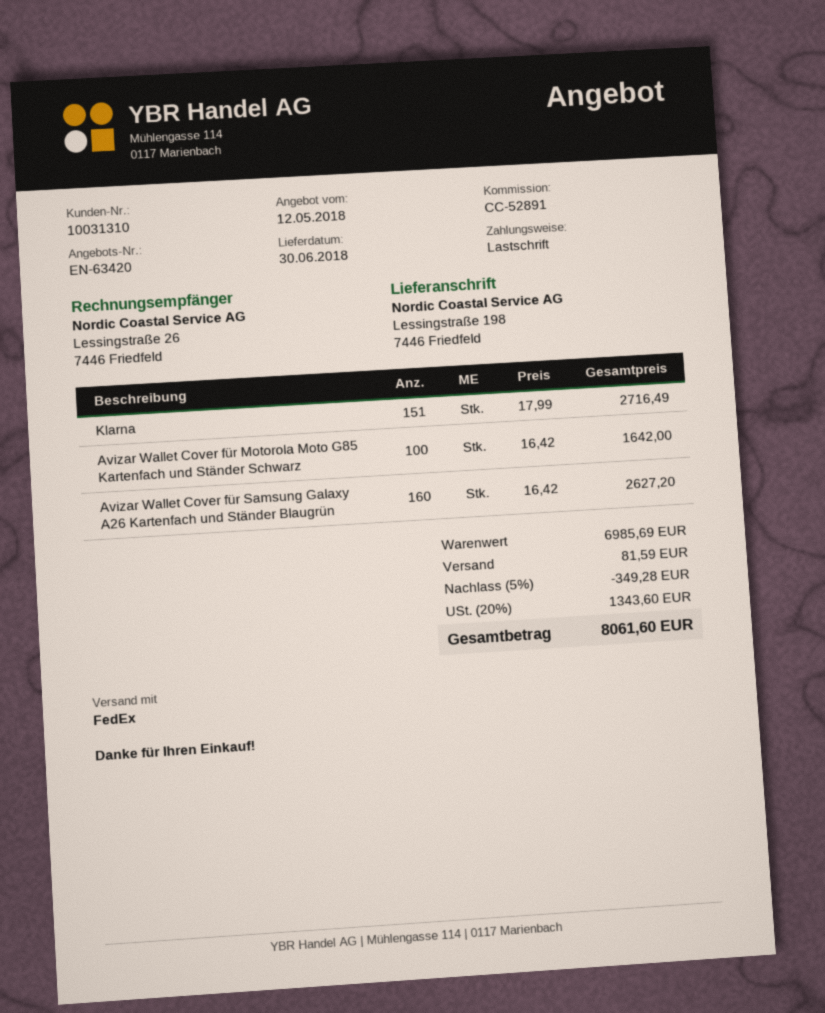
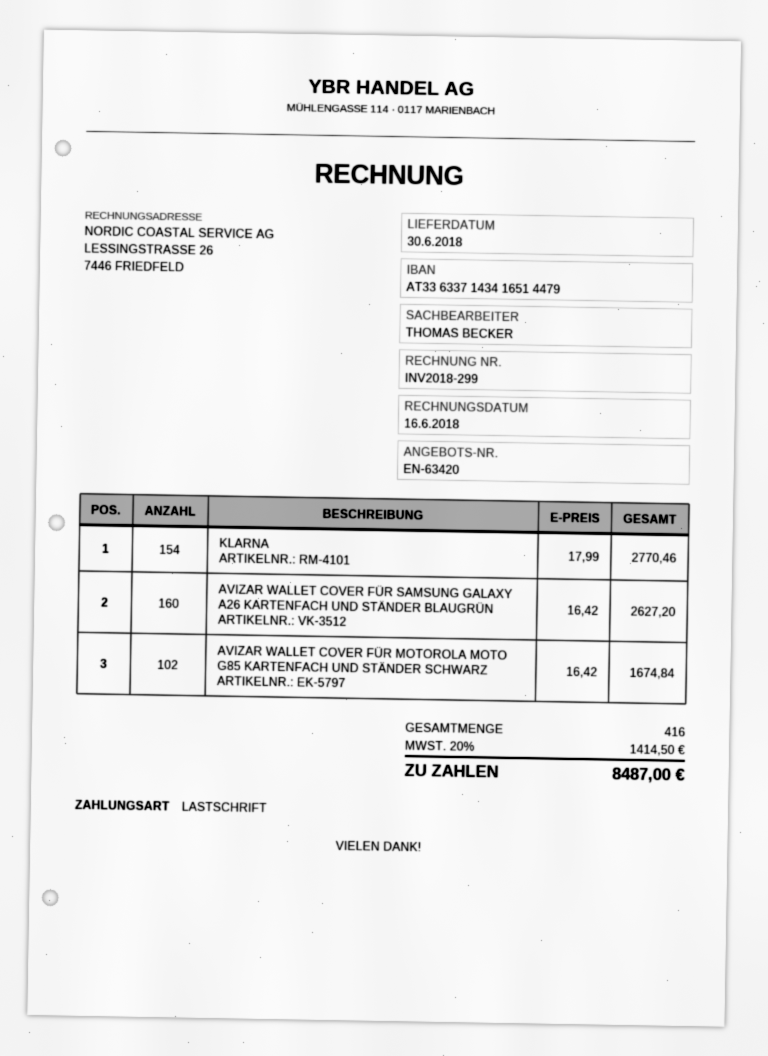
Klarna: 151 x 17.99 = 2716.49 -> 154 x 17.99 = 2770.46
Avizar Wallet Cover für Motorola Moto G85 Kartenfach und Ständer Schwarz: 100 x 16.42 = 1642.00 -> 102 x 16.42 = 1674.84
discount: 5% = 349.28 -> none
shipping: 81.59 -> none
tax: 20% = 1343.60 -> 20% = 1414.50
total: 8061.60 -> 8487.00

